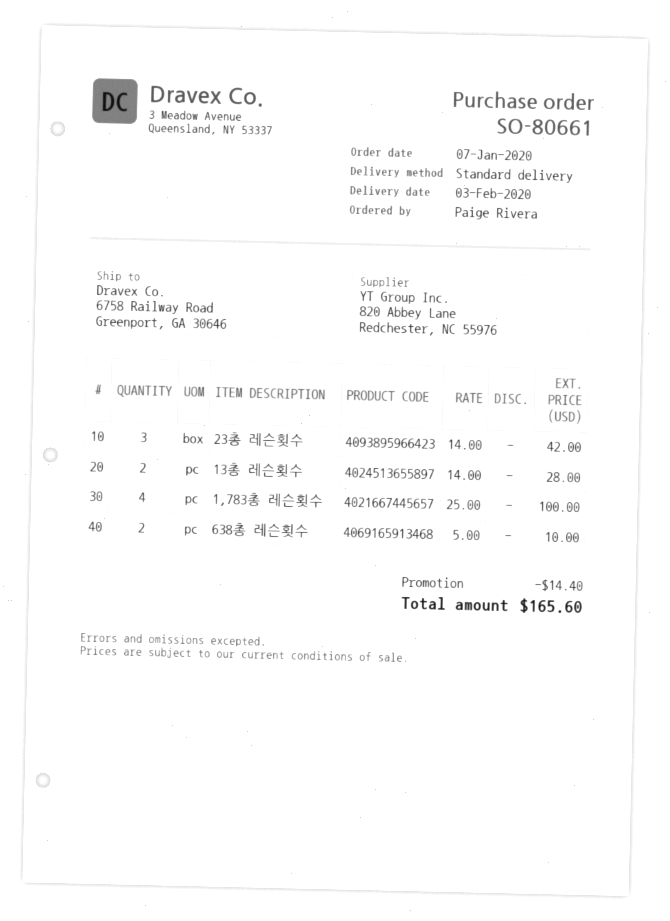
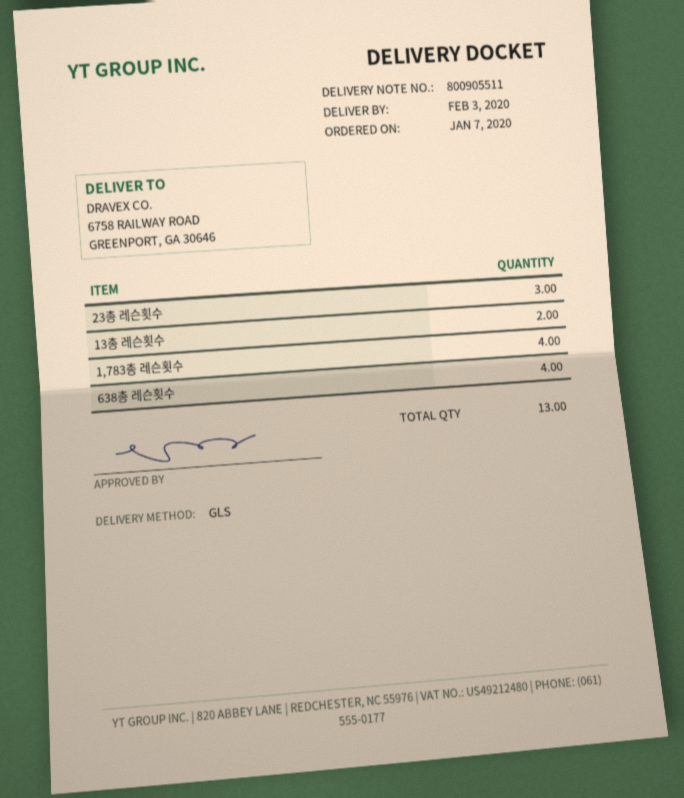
shipping method: standard -> GLS
638총 레슨횟수: 2 -> 4

